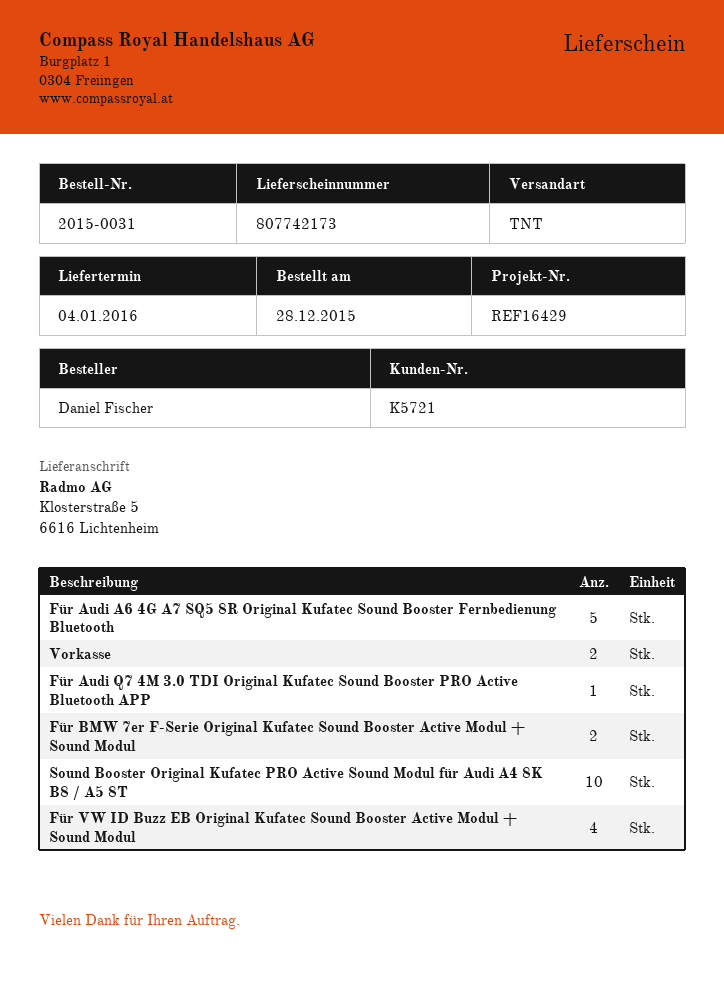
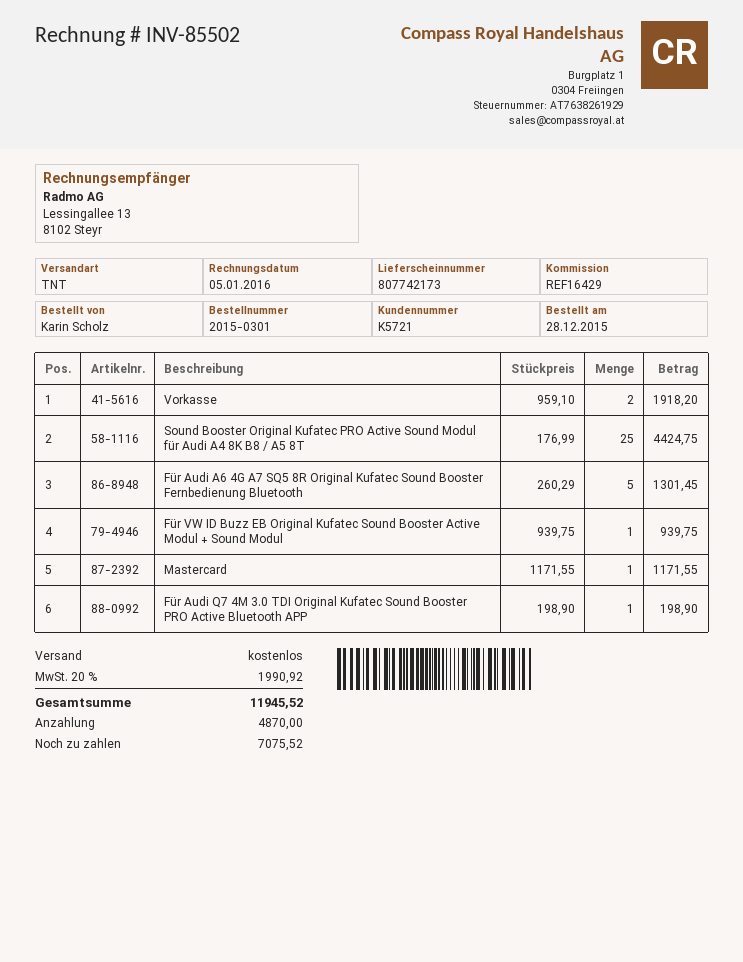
order number: 2015-0031 -> 2015-0301
ordered by: Daniel Fischer -> Karin Scholz
Für BMW 7er F-Serie Original Kufatec Sound Booster Active Modul + Sound Modul: 2 -> none
Sound Booster Original Kufatec PRO Active Sound Modul für Audi A4 8K B8 / A5 8T: 10 -> 25
Für VW ID Buzz EB Original Kufatec Sound Booster Active Modul + Sound Modul: 4 -> 1
Mastercard: none -> 1

